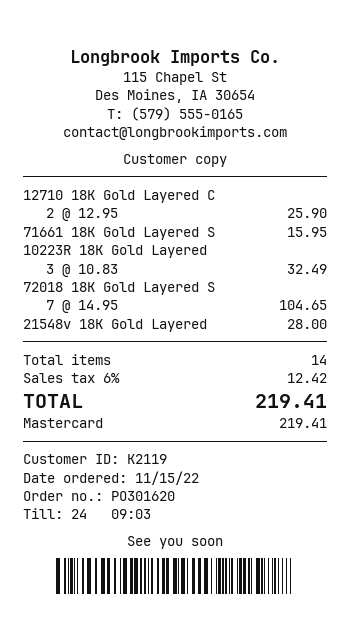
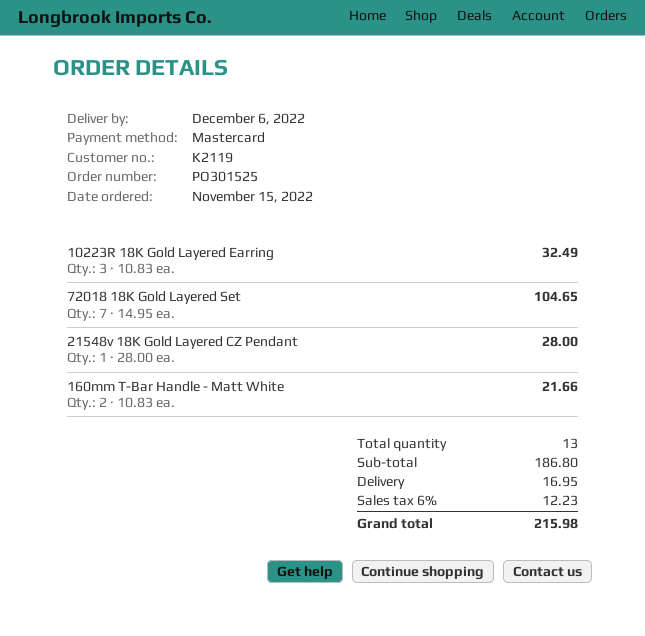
order number: PO301620 -> PO301525
12710 18K Gold Layered C: 2 x 12.95 = 25.90 -> none
71661 18K Gold Layered S: 1 x 15.95 = 15.95 -> none
160mm T-Bar Handle - Matt White: none -> 2 x 10.83 = 21.66
total quantity: 14 -> 13
shipping: none -> 16.95
tax: 6% = 12.42 -> 6% = 12.23
total: 219.41 -> 215.98

